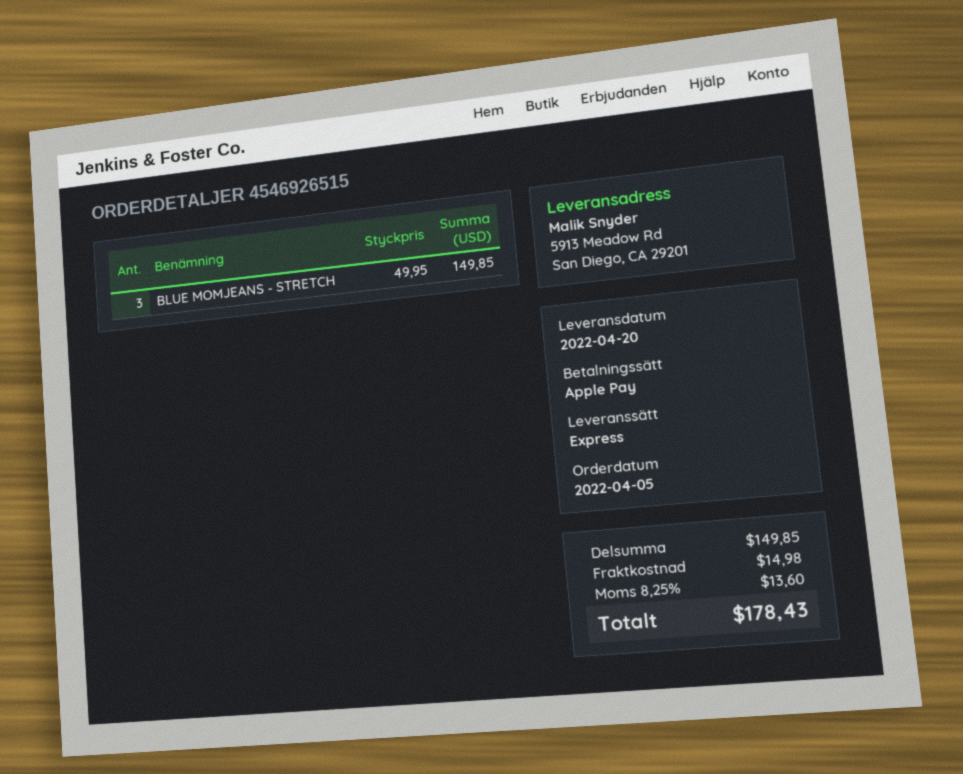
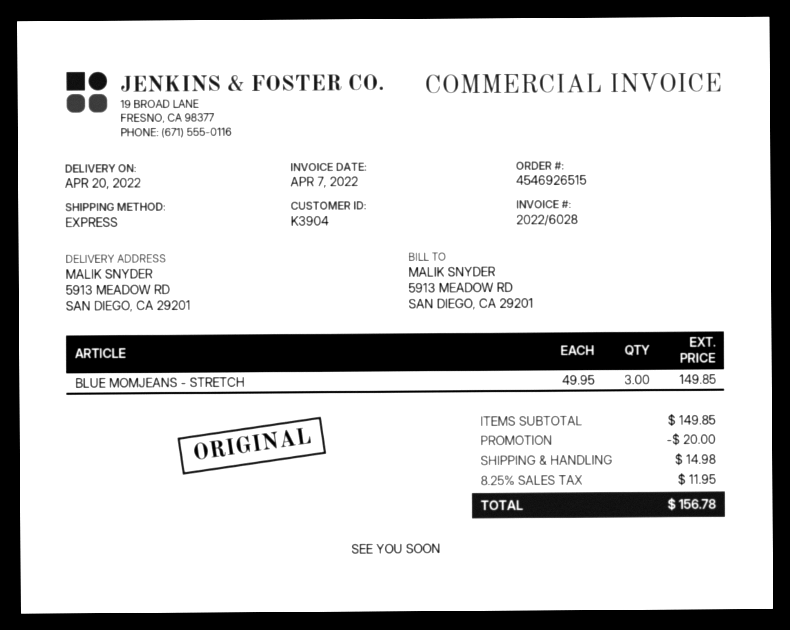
discount: none -> 20.00
tax: 8.25% = 13.60 -> 8.25% = 11.95
total: 178.43 -> 156.78

